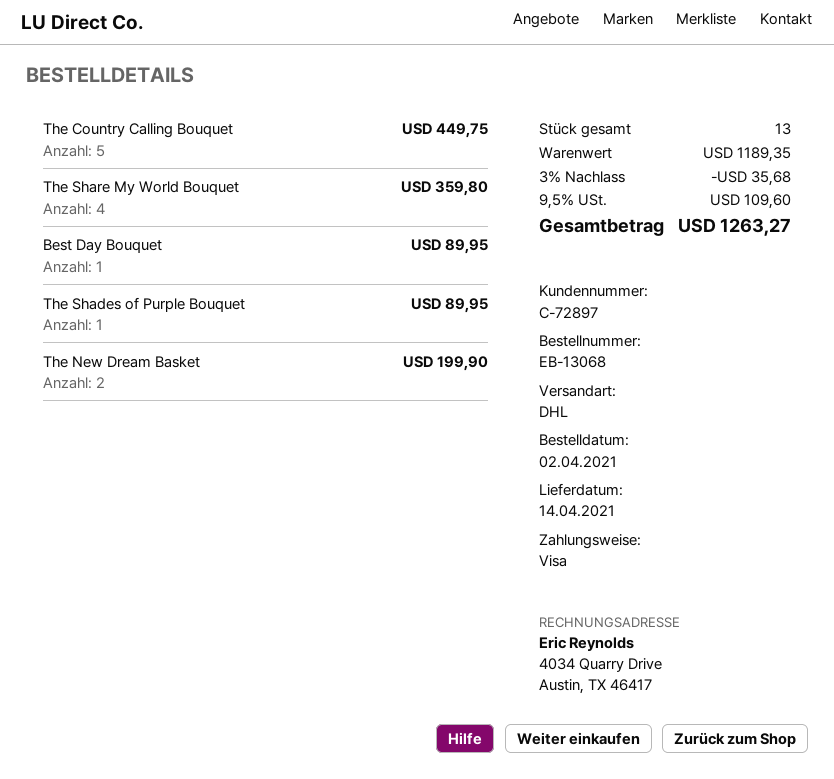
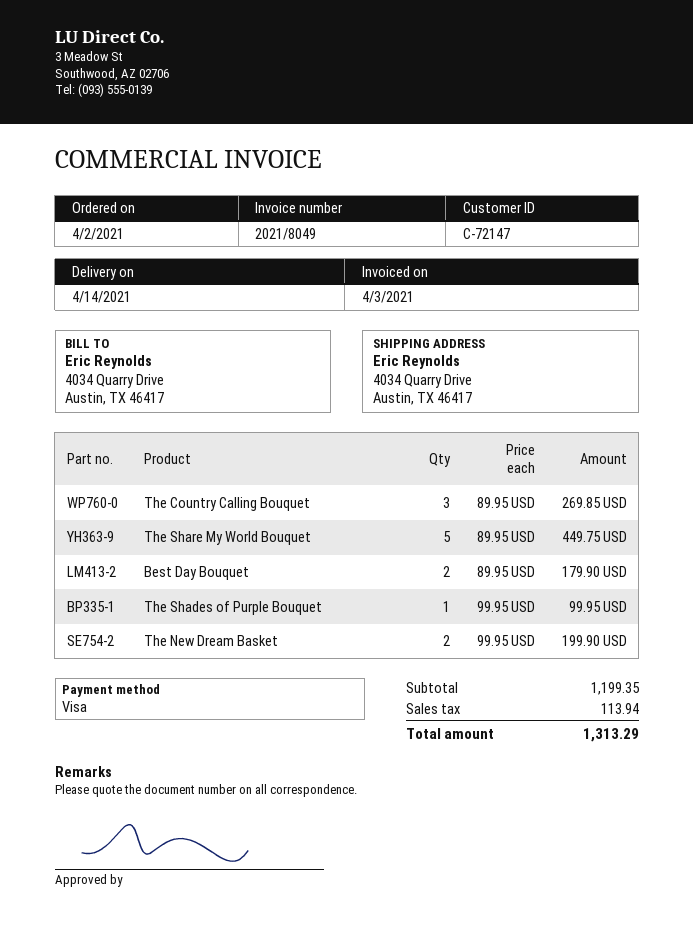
customer number: C-72897 -> C-72147
The Country Calling Bouquet: 5 for 449.75 -> 3 for 269.85
The Share My World Bouquet: 4 for 359.80 -> 5 for 449.75
Best Day Bouquet: 1 for 89.95 -> 2 for 179.90
The Shades of Purple Bouquet: 1 for 89.95 -> 1 for 99.95
subtotal: 1189.35 -> 1199.35
discount: 3% = 35.68 -> none
tax: 109.60 -> 113.94
total: 1263.27 -> 1313.29

